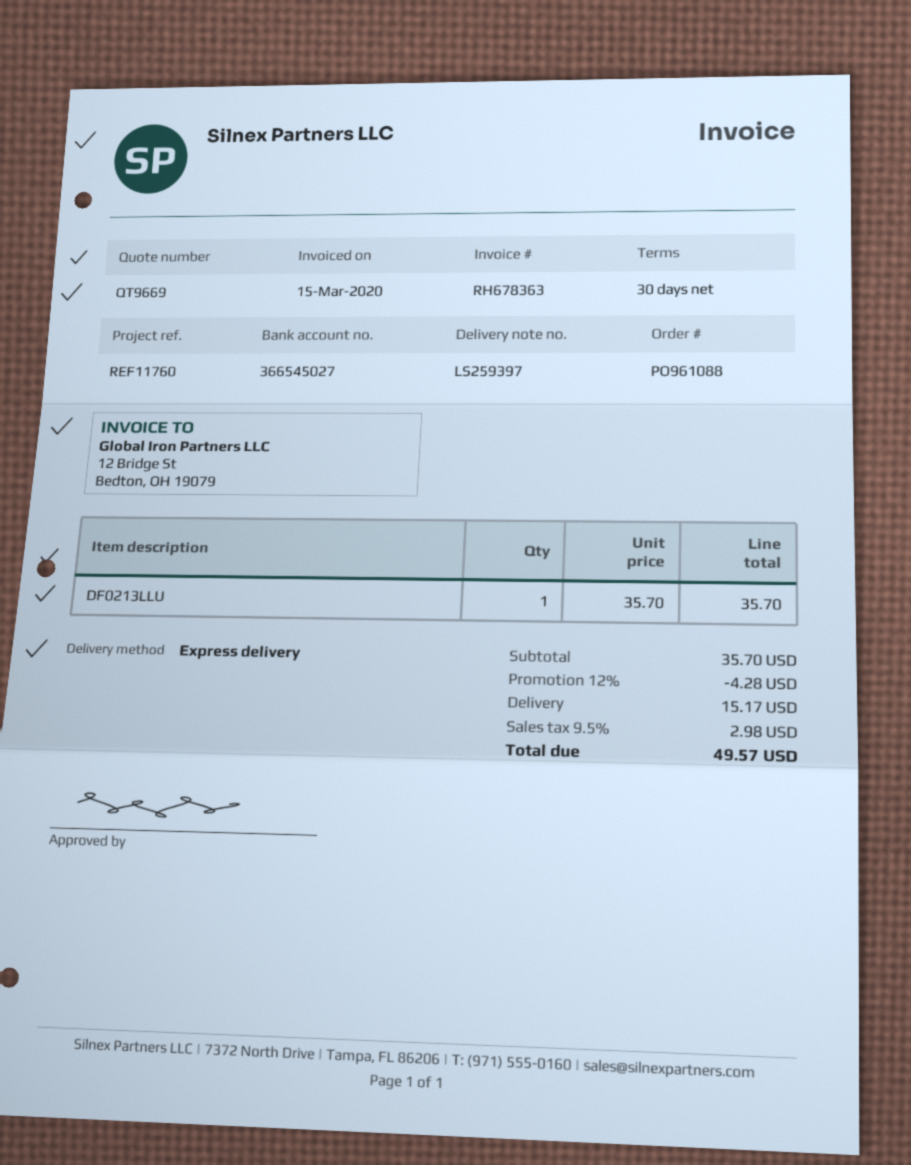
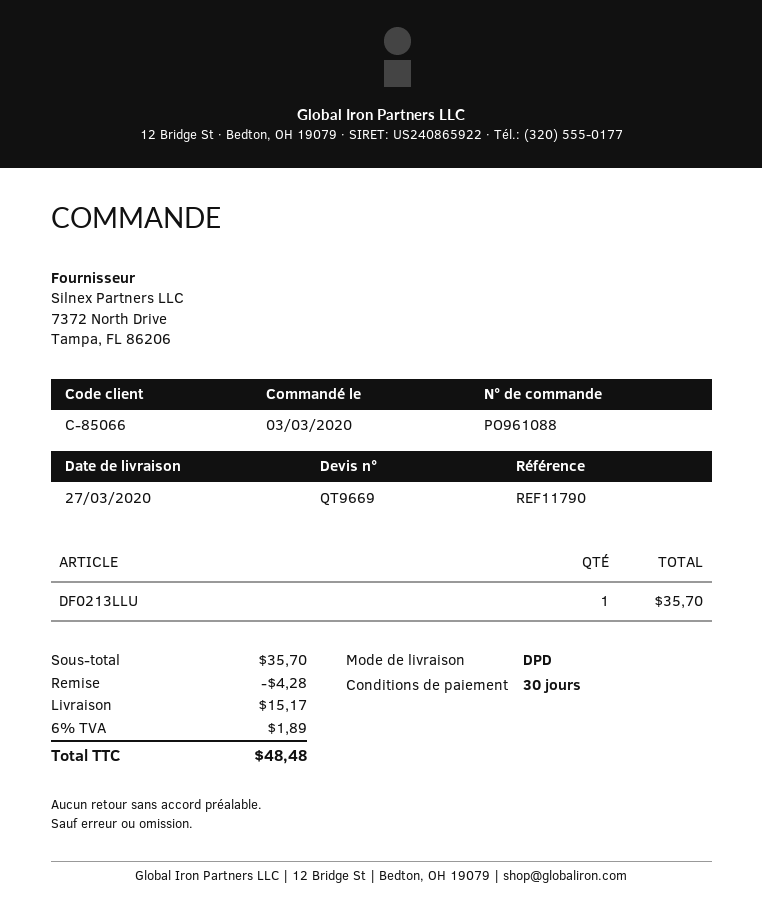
reference: REF11760 -> REF11790
shipping method: express -> DPD
tax: 9.5% = 2.98 -> 6% = 1.89
total: 49.57 -> 48.48

